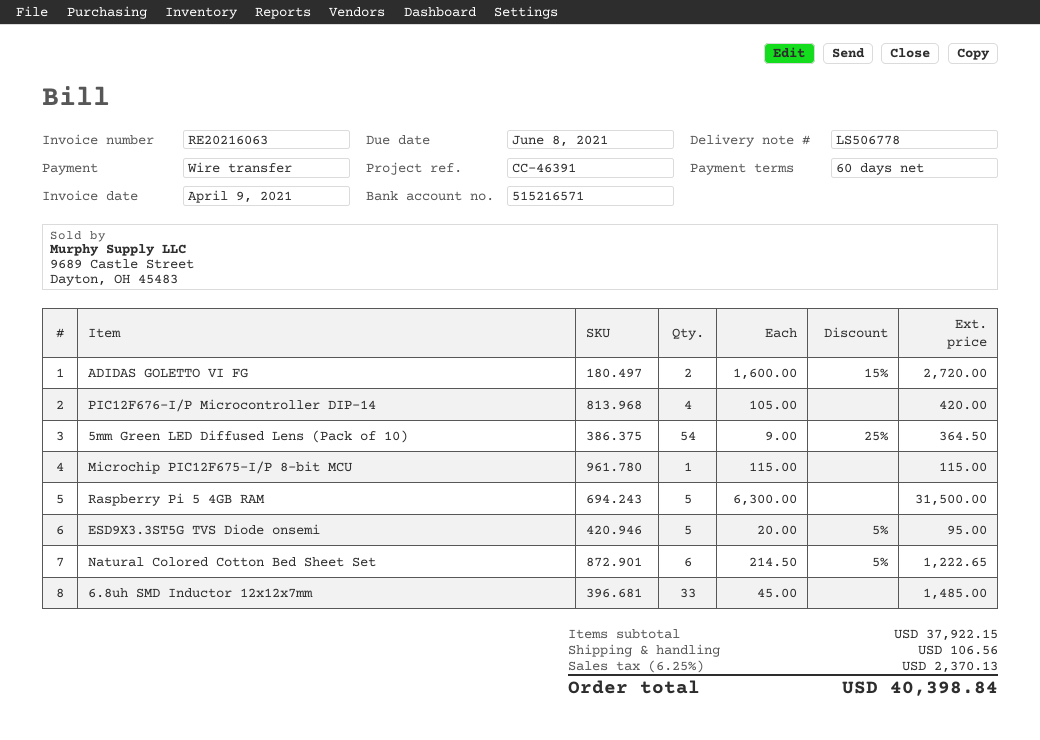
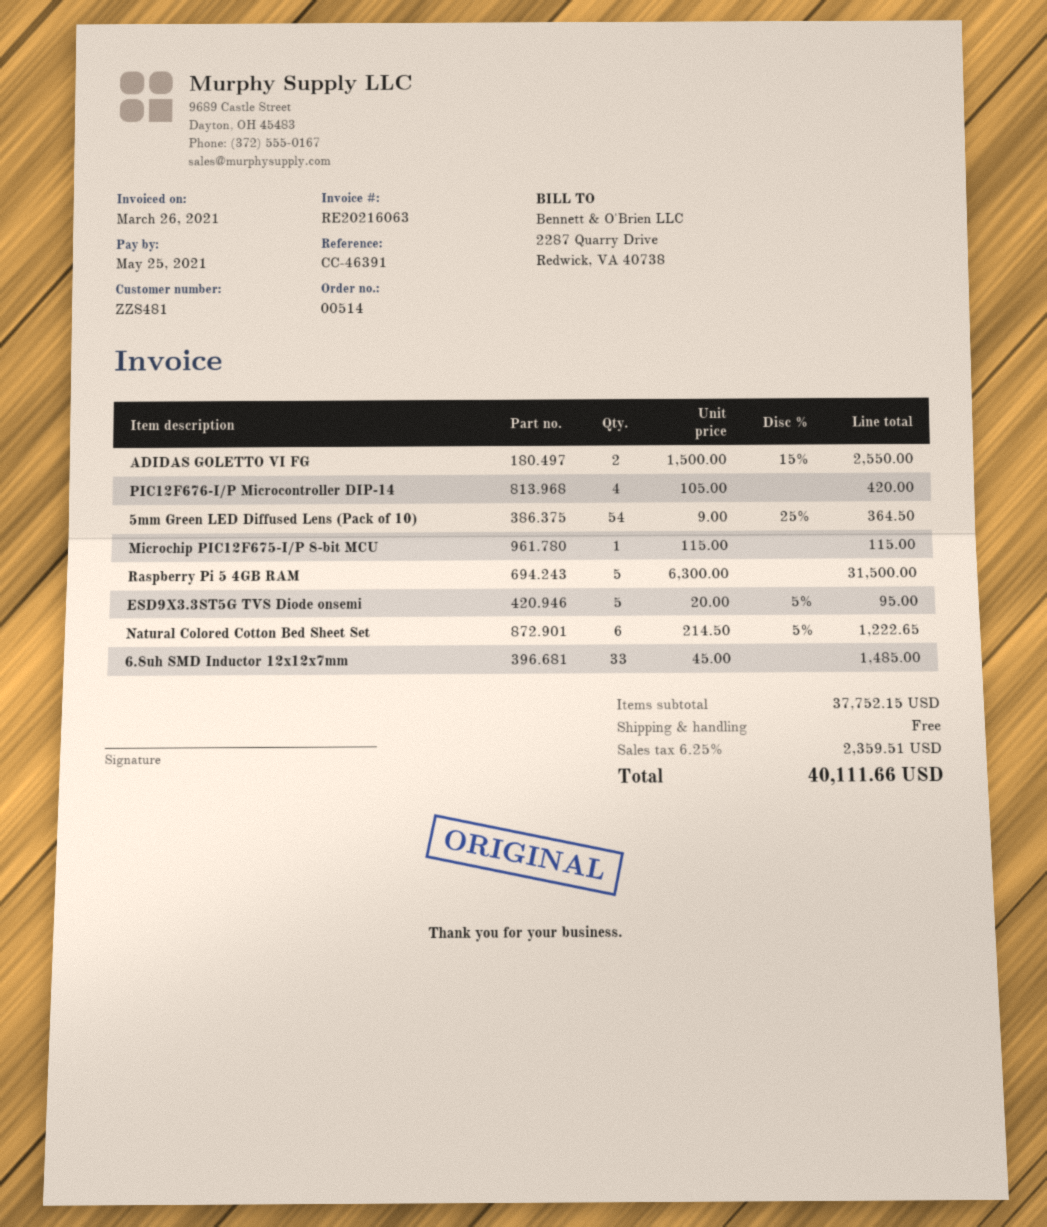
invoice date: 2021-04-09 -> 2021-03-26
due date: 2021-06-08 -> 2021-05-25
ADIDAS GOLETTO VI FG: 2 x 1600.00 - 15% = 2720.00 -> 2 x 1500.00 - 15% = 2550.00
subtotal: 37922.15 -> 37752.15
shipping: 106.56 -> 0.00
tax: 6.25% = 2370.13 -> 6.25% = 2359.51
total: 40398.84 -> 40111.66

